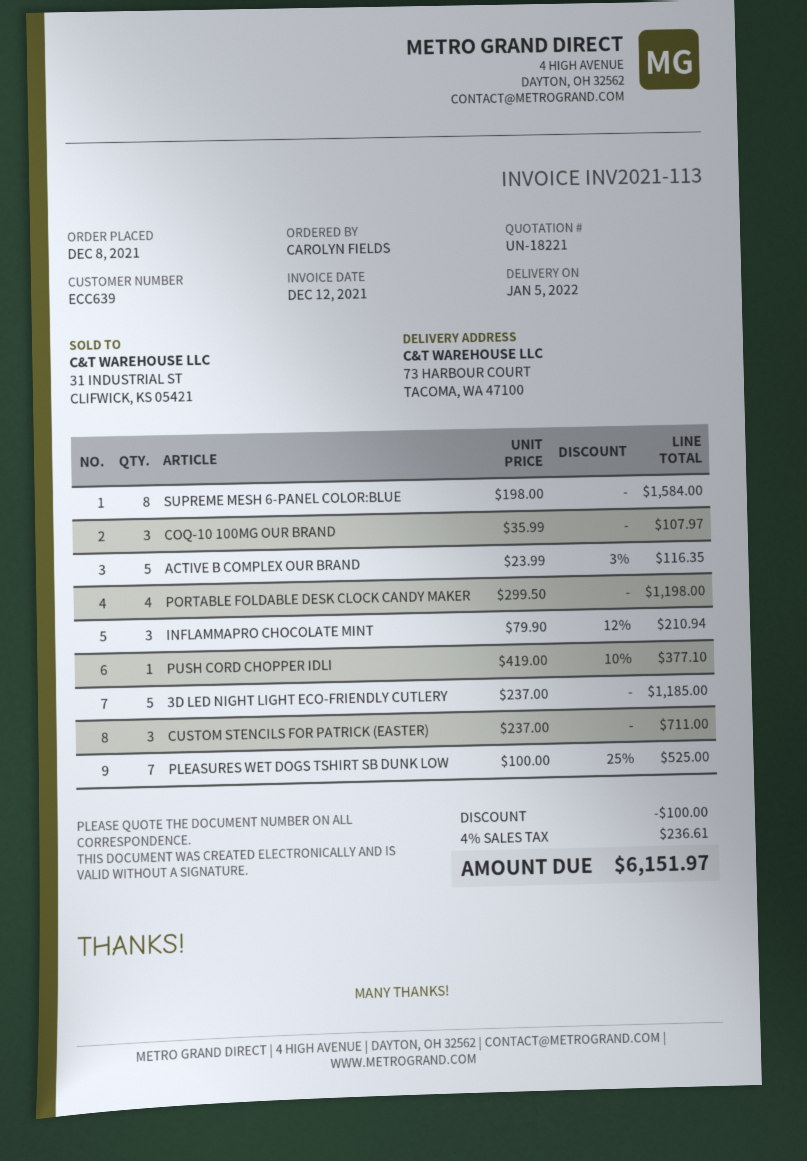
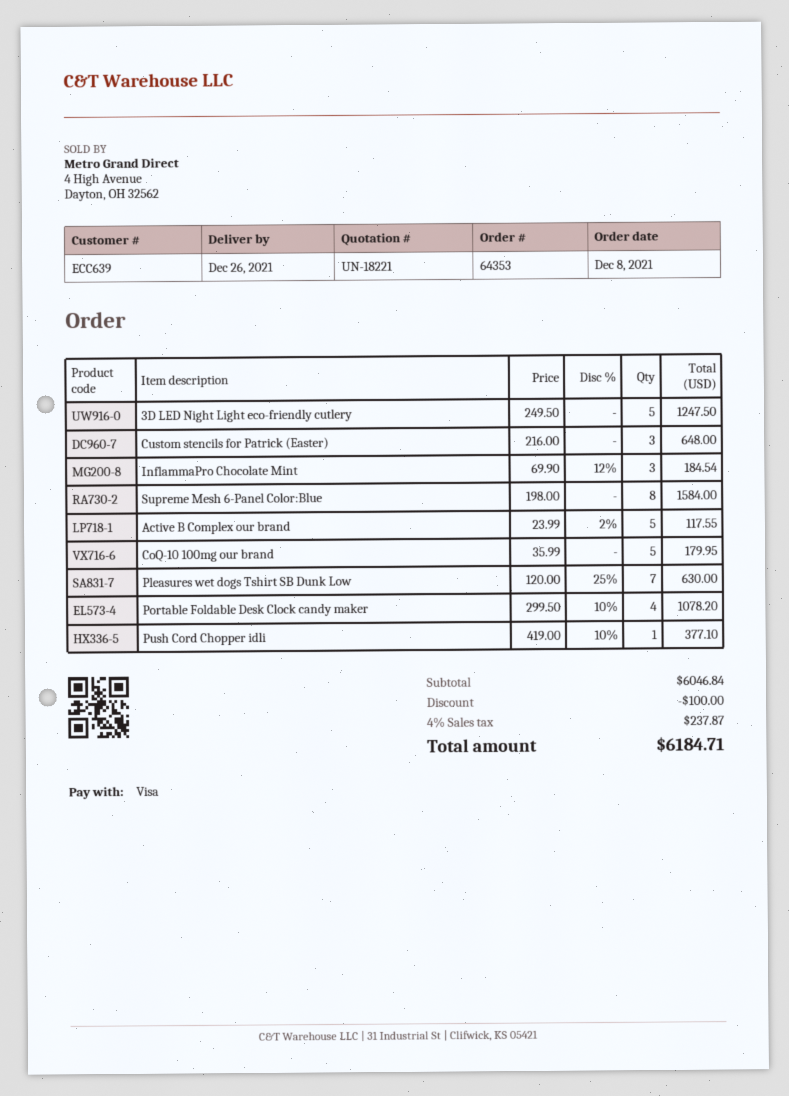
delivery date: 2022-01-05 -> 2021-12-26
COQ-10 100MG OUR BRAND: 3 x 35.99 = 107.97 -> 5 x 35.99 = 179.95
ACTIVE B COMPLEX OUR BRAND: 5 x 23.99 - 3% = 116.35 -> 5 x 23.99 - 2% = 117.55
PORTABLE FOLDABLE DESK CLOCK CANDY MAKER: 4 x 299.50 = 1198.00 -> 4 x 299.50 - 10% = 1078.20
INFLAMMAPRO CHOCOLATE MINT: 3 x 79.90 - 12% = 210.94 -> 3 x 69.90 - 12% = 184.54
3D LED NIGHT LIGHT ECO-FRIENDLY CUTLERY: 5 x 237.00 = 1185.00 -> 5 x 249.50 = 1247.50
CUSTOM STENCILS FOR PATRICK (EASTER): 3 x 237.00 = 711.00 -> 3 x 216.00 = 648.00
PLEASURES WET DOGS TSHIRT SB DUNK LOW: 7 x 100.00 - 25% = 525.00 -> 7 x 120.00 - 25% = 630.00
tax: 4% = 236.61 -> 4% = 237.87
total: 6151.97 -> 6184.71

